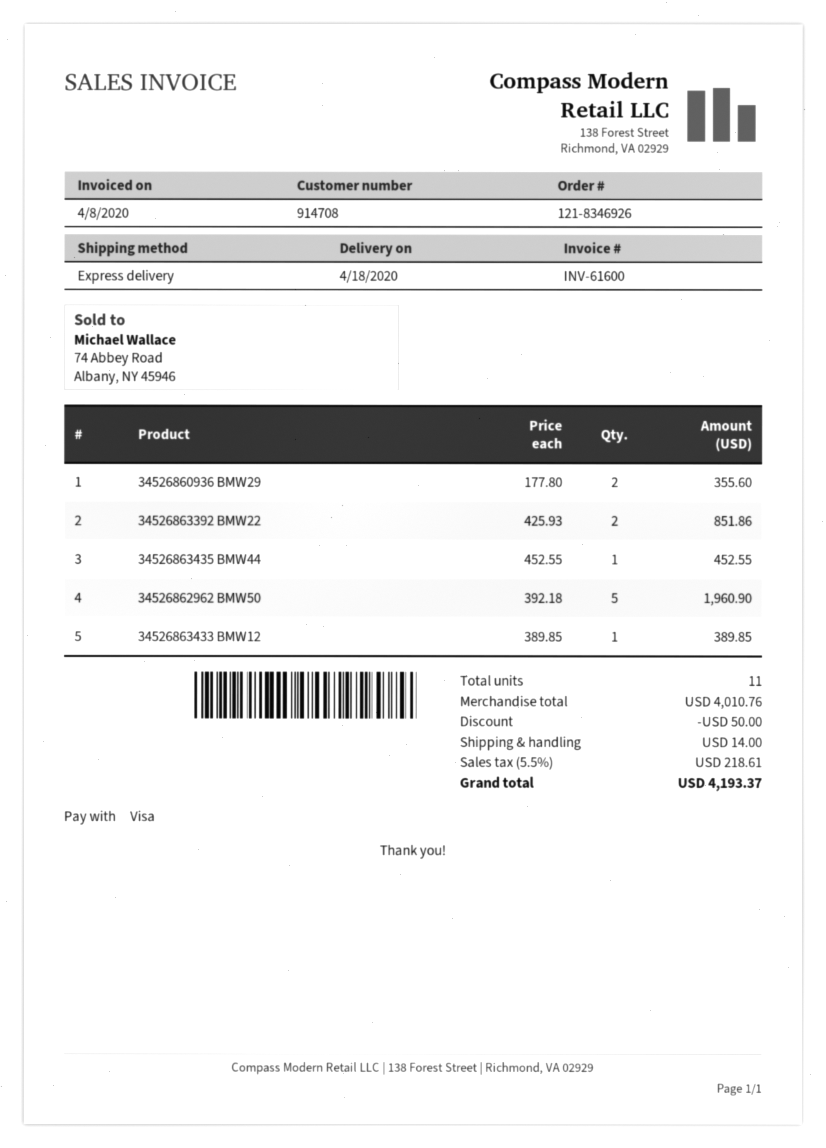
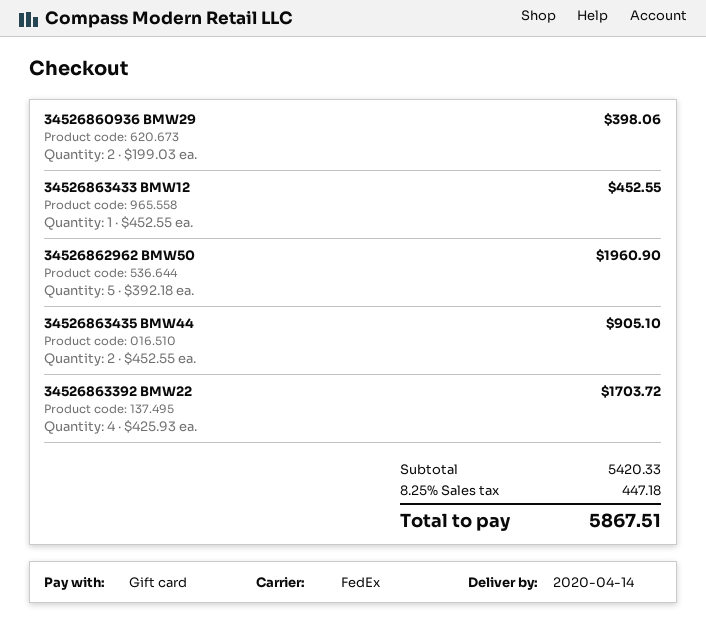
delivery date: 2020-04-18 -> 2020-04-14
payment method: Visa -> gift card
shipping method: express -> FedEx
34526860936 BMW29: 2 x 177.80 = 355.60 -> 2 x 199.03 = 398.06
34526863392 BMW22: 2 x 425.93 = 851.86 -> 4 x 425.93 = 1703.72
34526863435 BMW44: 1 x 452.55 = 452.55 -> 2 x 452.55 = 905.10
34526863433 BMW12: 1 x 389.85 = 389.85 -> 1 x 452.55 = 452.55
subtotal: 4010.76 -> 5420.33
discount: 50.00 -> none
shipping: 14.00 -> none
tax: 5.5% = 218.61 -> 8.25% = 447.18
total: 4193.37 -> 5867.51

